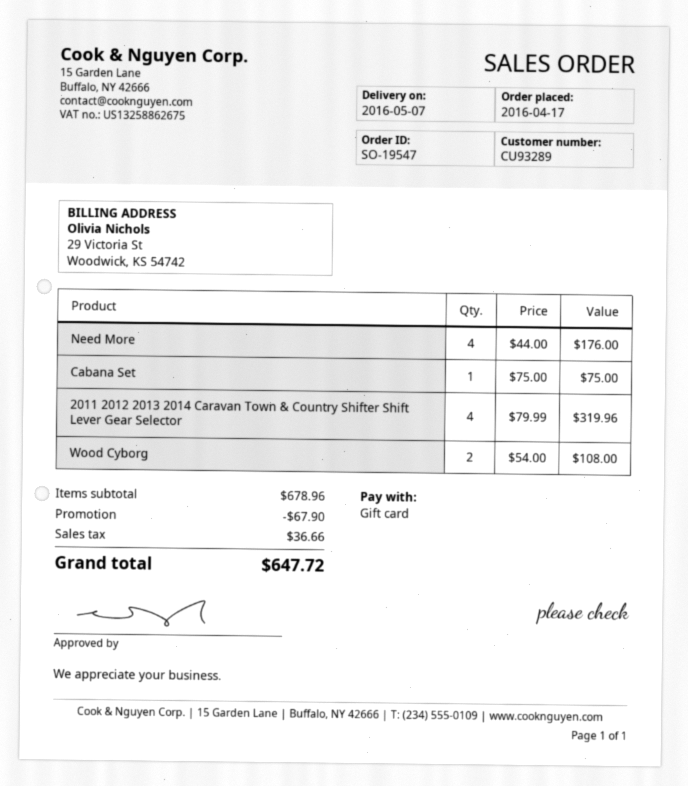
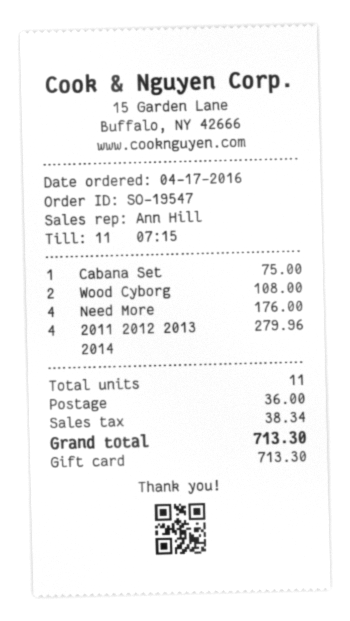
2011 2012 2013 2014 Caravan Town & Country Shifter Shift Lever Gear Selector: 4 for 319.96 -> 4 for 279.96
discount: 67.90 -> none
shipping: none -> 36.00
tax: 36.66 -> 38.34
total: 647.72 -> 713.30

